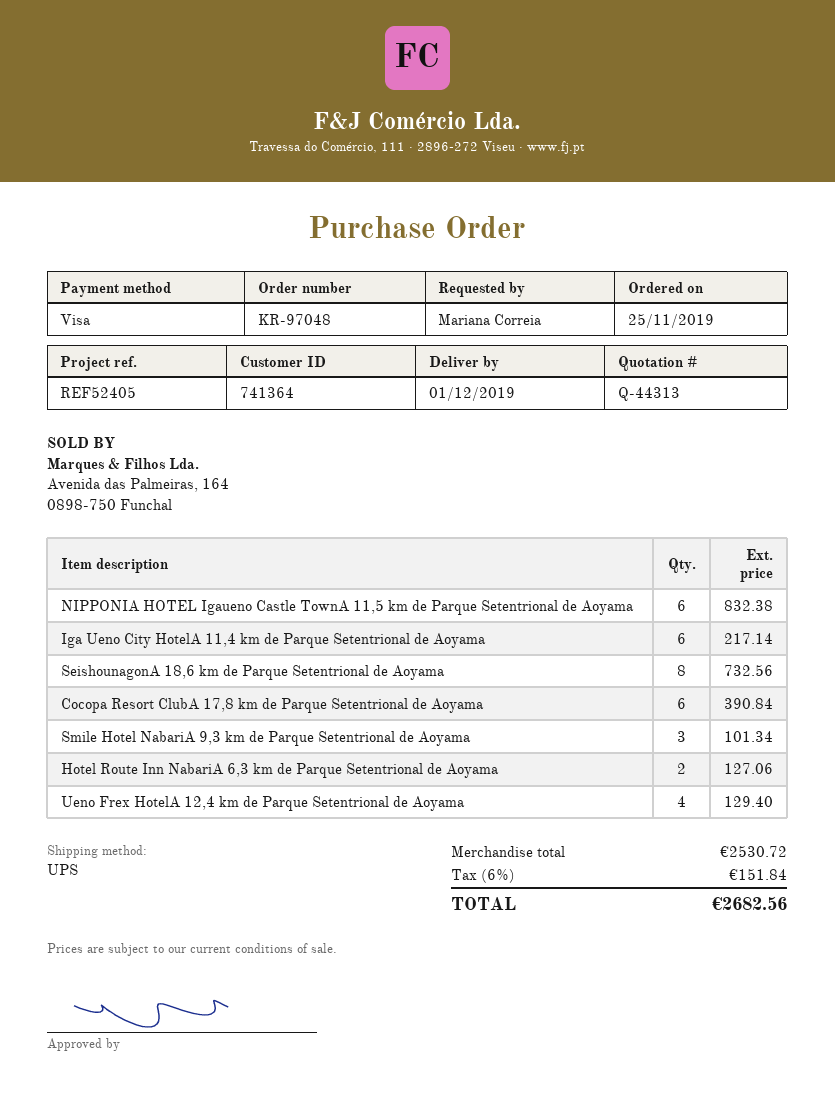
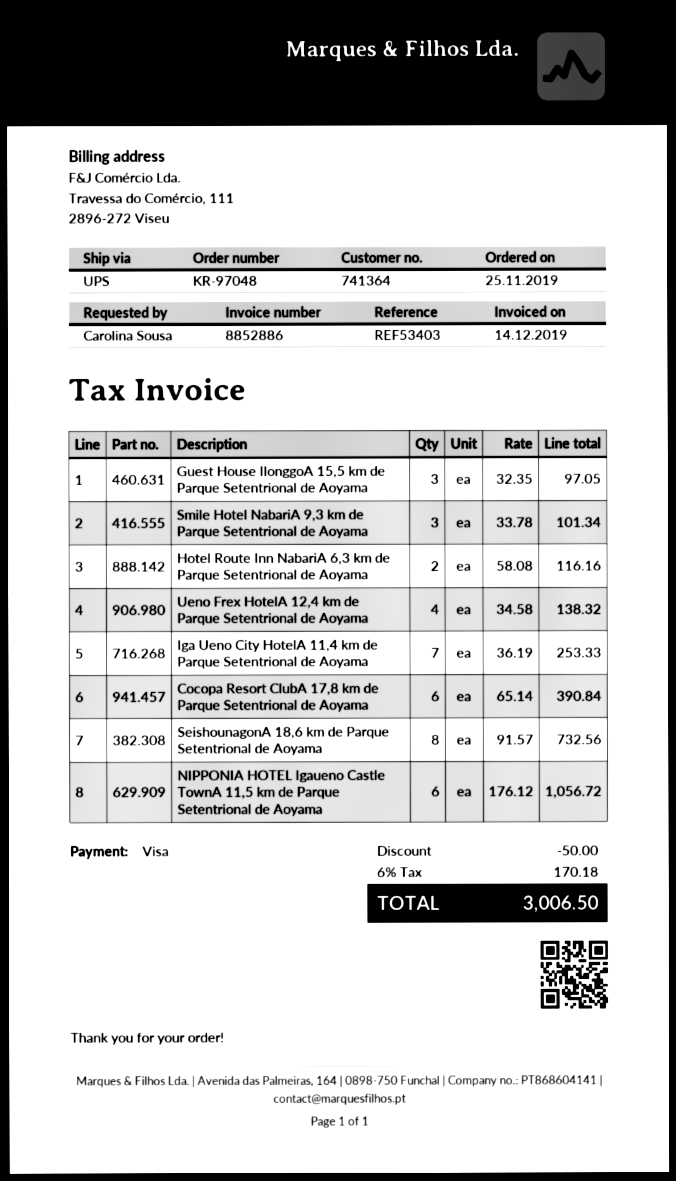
reference: REF52405 -> REF53403
ordered by: Mariana Correia -> Carolina Sousa
NIPPONIA HOTEL Igaueno Castle TownA 11,5 km de Parque Setentrional de Aoyama: 6 for 832.38 -> 6 for 1056.72
Iga Ueno City HotelA 11,4 km de Parque Setentrional de Aoyama: 6 for 217.14 -> 7 for 253.33
Hotel Route Inn NabariA 6,3 km de Parque Setentrional de Aoyama: 2 for 127.06 -> 2 for 116.16
Ueno Frex HotelA 12,4 km de Parque Setentrional de Aoyama: 4 for 129.40 -> 4 for 138.32
Guest House IlonggoA 15,5 km de Parque Setentrional de Aoyama: none -> 3 for 97.05
discount: none -> 50.00
tax: 6% = 151.84 -> 6% = 170.18
total: 2682.56 -> 3006.50

